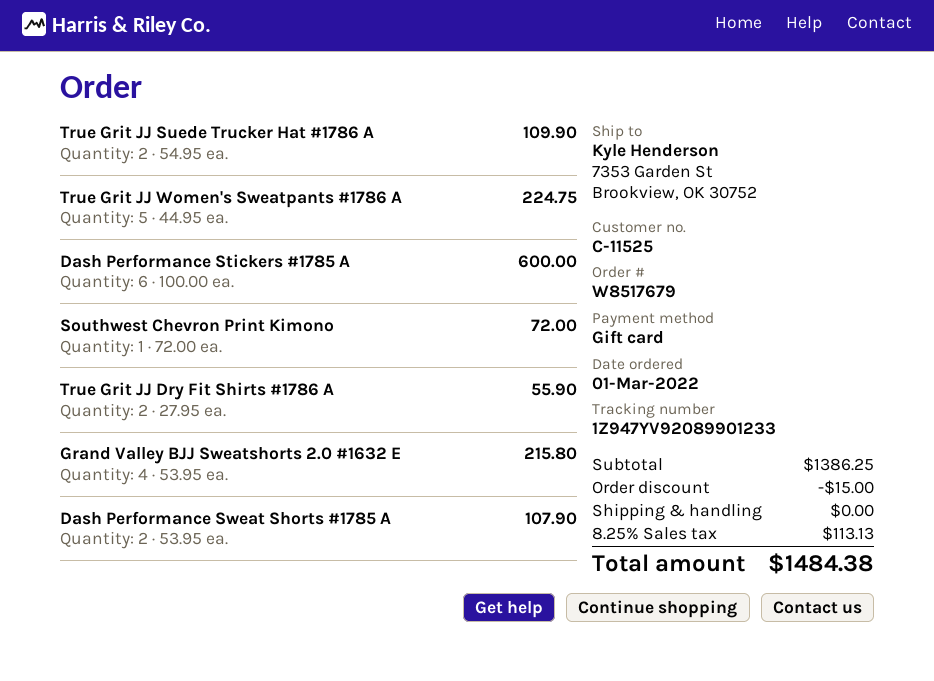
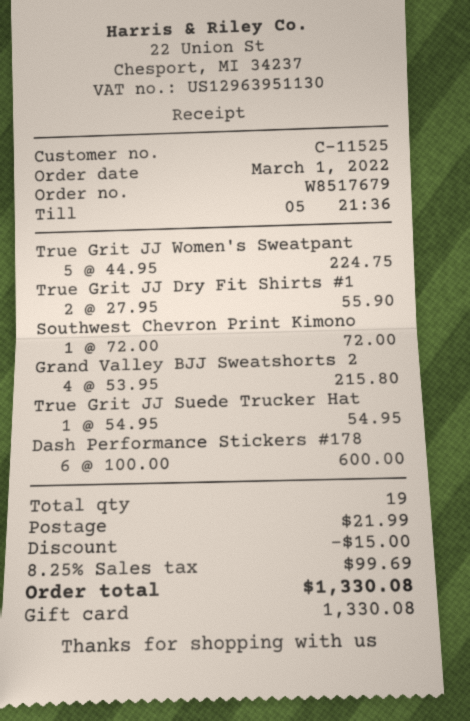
True Grit JJ Suede Trucker Hat #1786 A: 2 x 54.95 = 109.90 -> 1 x 54.95 = 54.95
Dash Performance Sweat Shorts #1785 A: 2 x 53.95 = 107.90 -> none
shipping: 0.00 -> 21.99
tax: 8.25% = 113.13 -> 8.25% = 99.69
total: 1484.38 -> 1330.08

